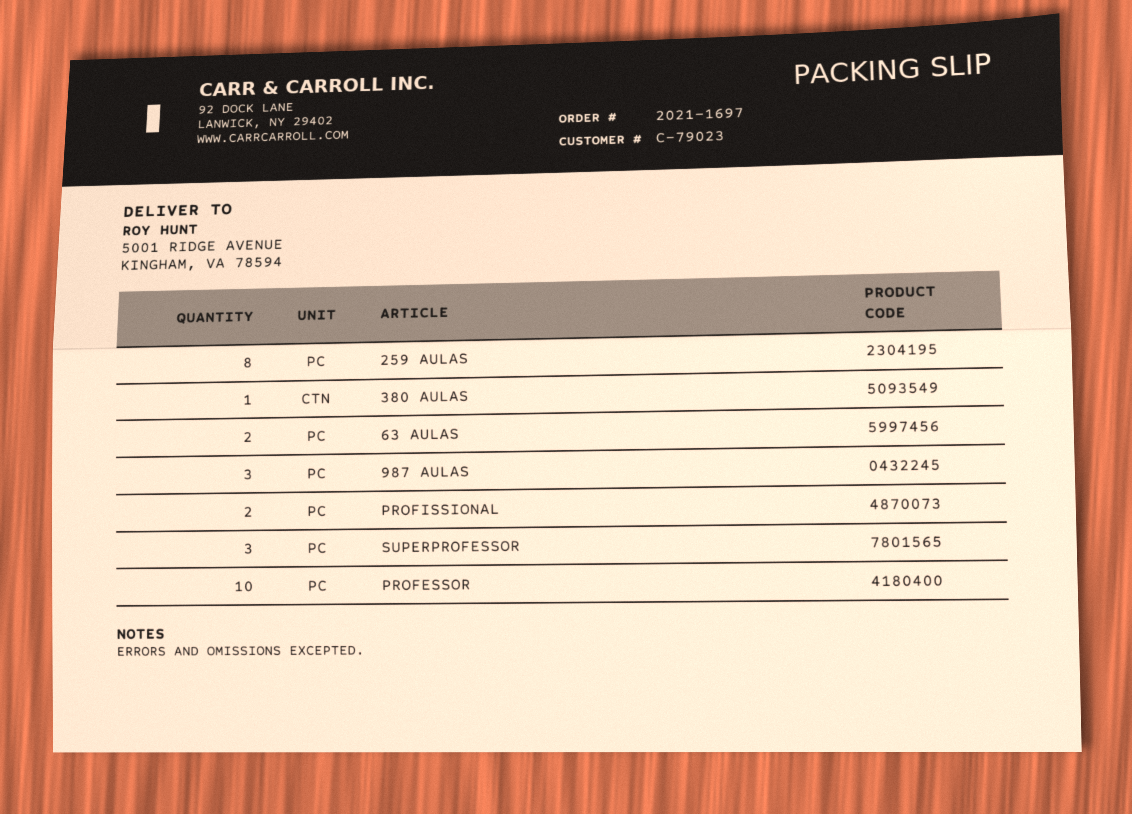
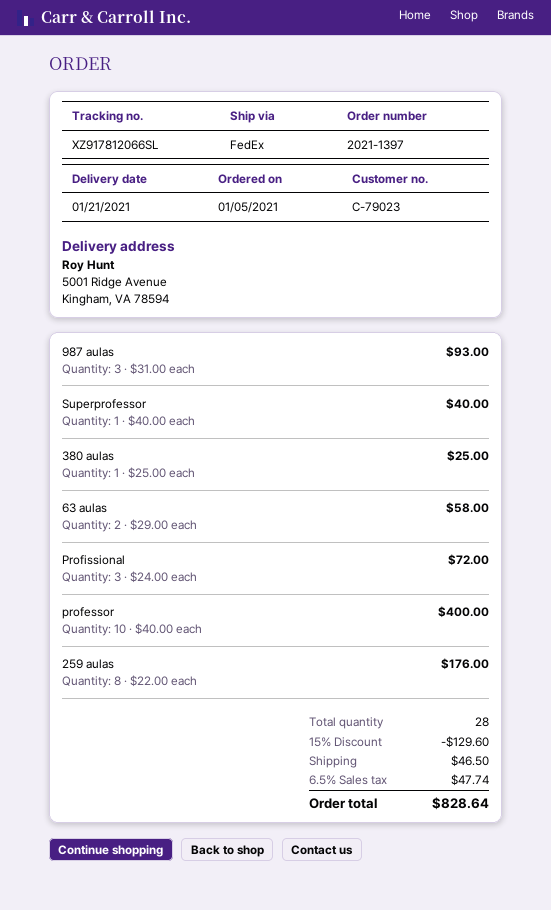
order number: 2021-1697 -> 2021-1397
PROFISSIONAL: 2 -> 3
SUPERPROFESSOR: 3 -> 1

